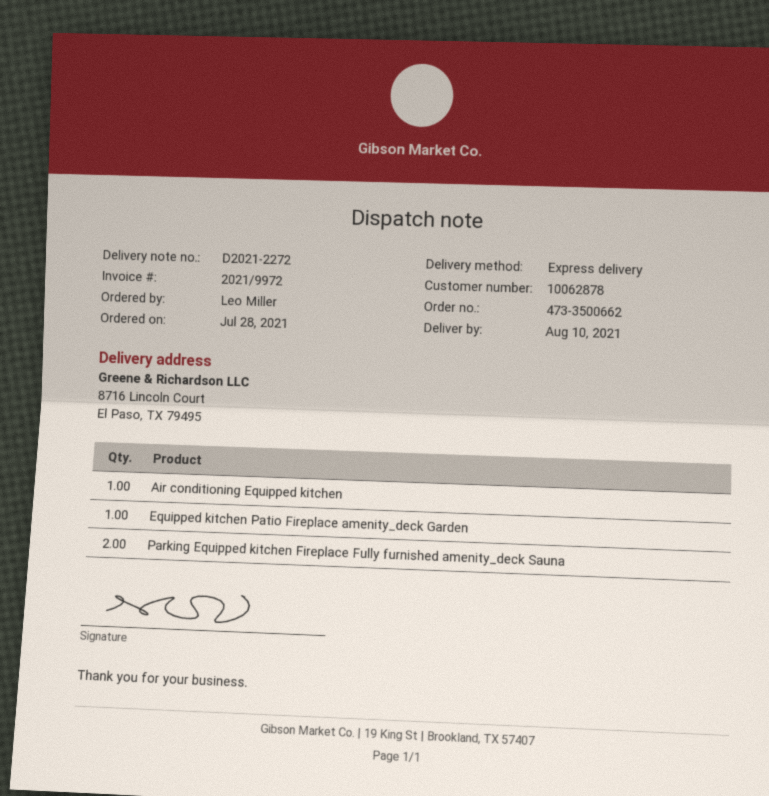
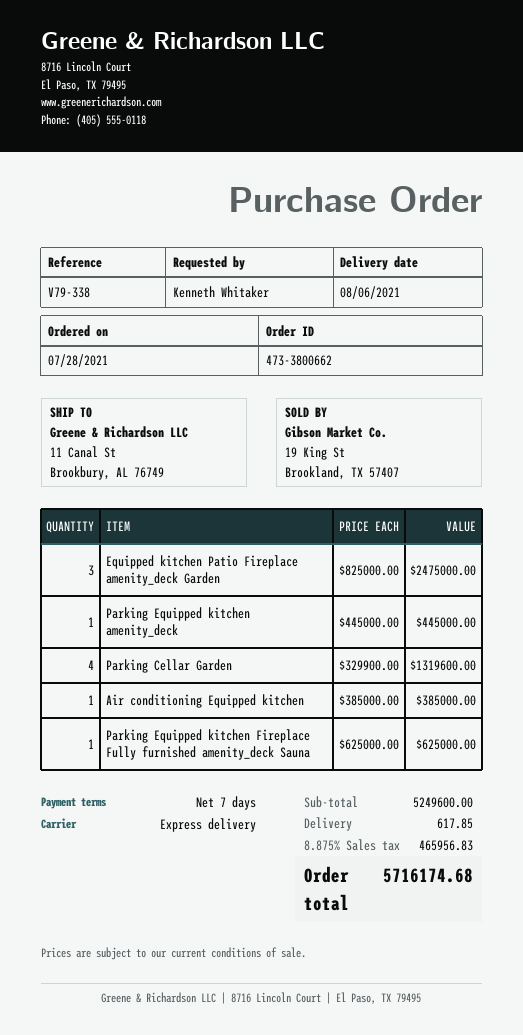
order number: 473-3500662 -> 473-3800662
delivery date: 2021-08-10 -> 2021-08-06
ordered by: Leo Miller -> Kenneth Whitaker
ship to: 8716 Lincoln Court, El Paso, TX 79495 -> 11 Canal St, Brookbury, AL 76749
Equipped kitchen Patio Fireplace amenity_deck Garden: 1 -> 3
Parking Equipped kitchen Fireplace Fully furnished amenity_deck Sauna: 2 -> 1
Parking Equipped kitchen amenity_deck: none -> 1
Parking Cellar Garden: none -> 4

